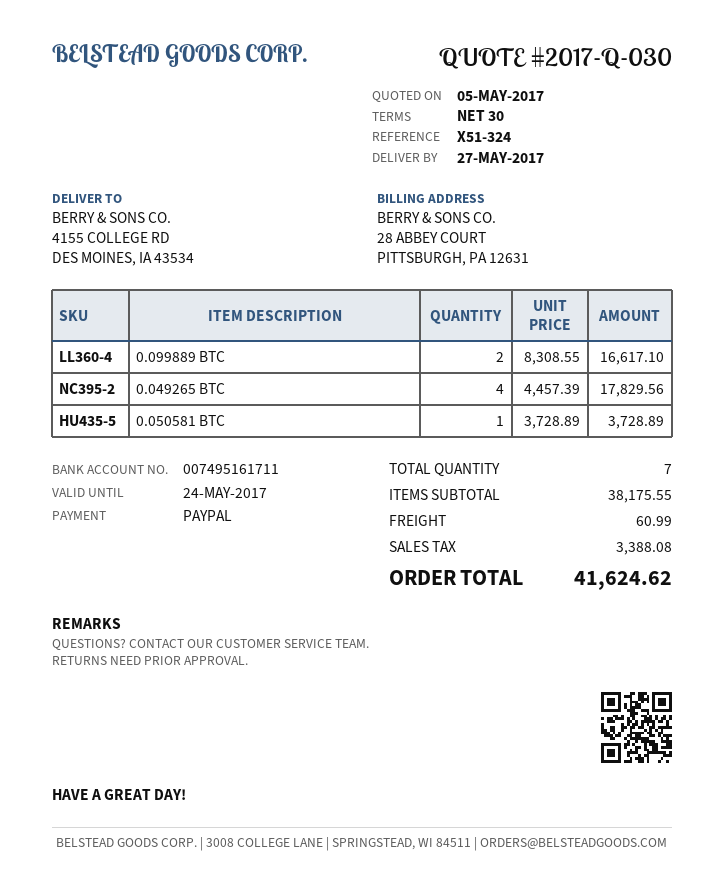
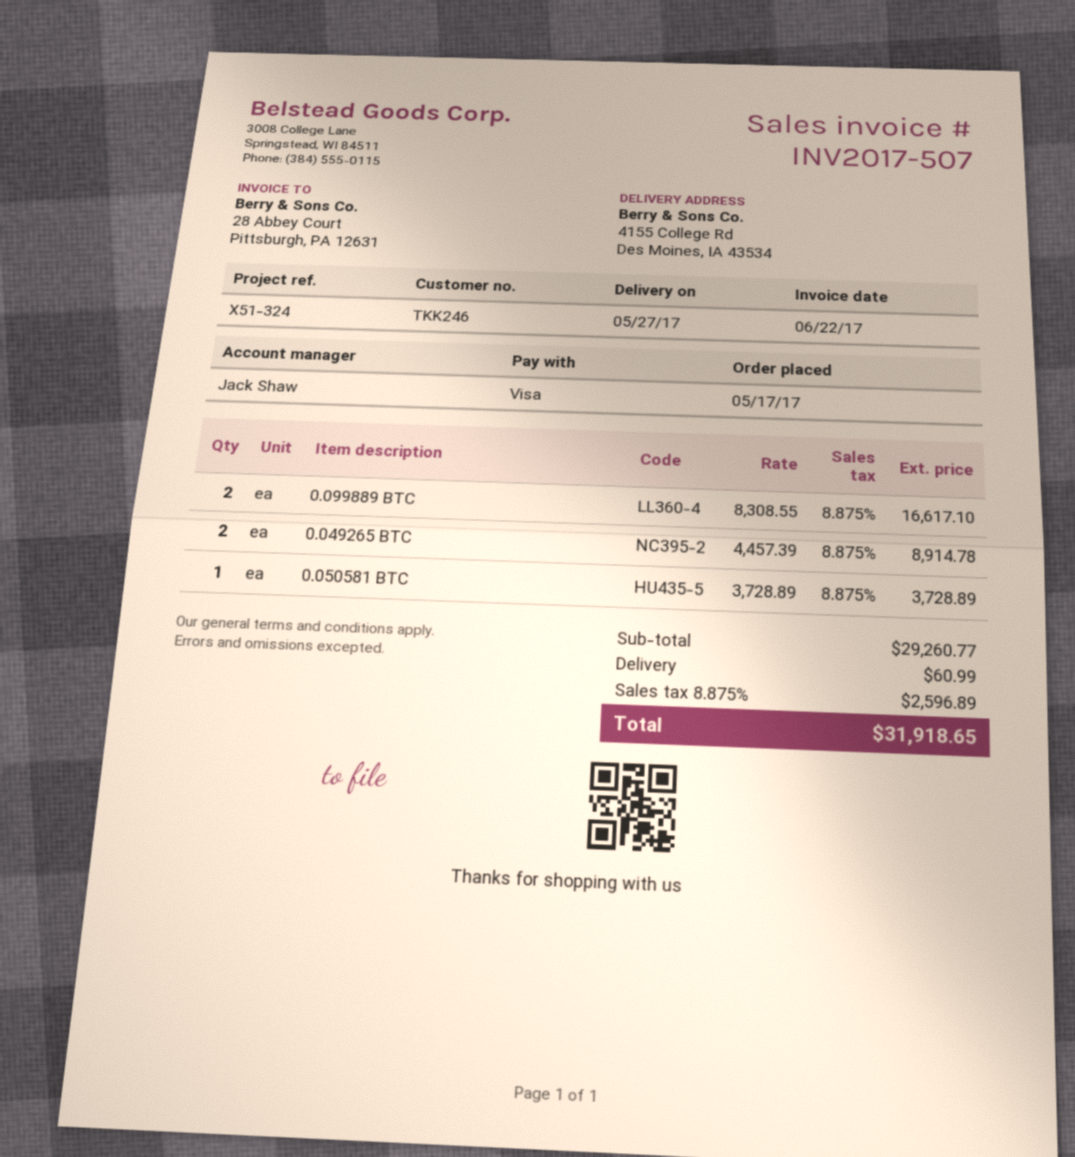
payment method: PayPal -> Visa
0.049265 BTC: 4 x 4457.39 = 17829.56 -> 2 x 4457.39 = 8914.78
subtotal: 38175.55 -> 29260.77
tax: 3388.08 -> 2596.89
total: 41624.62 -> 31918.65

